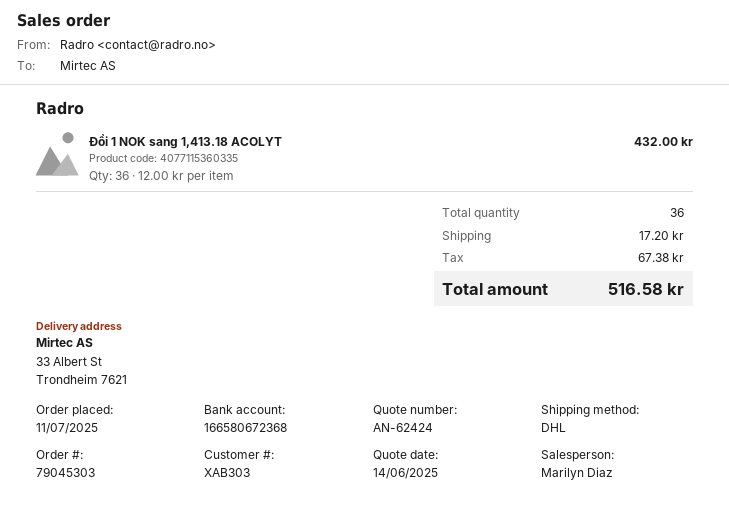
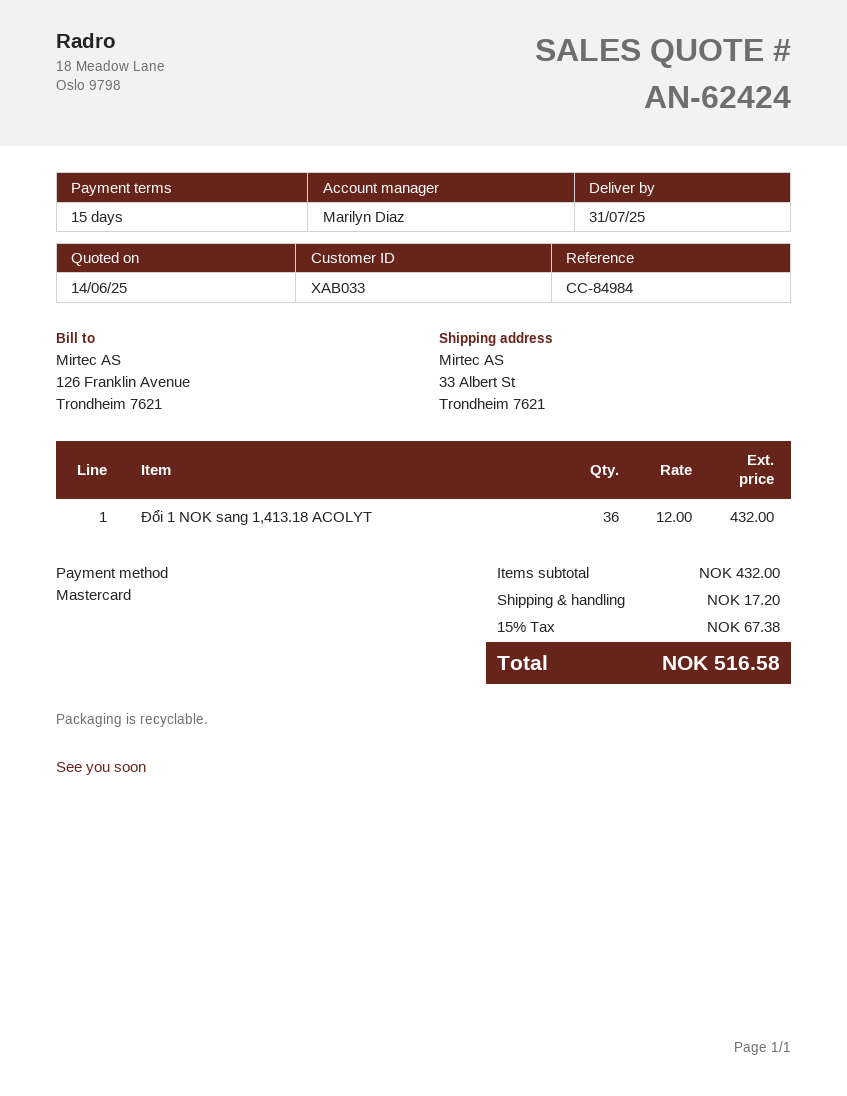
customer number: XAB303 -> XAB033

